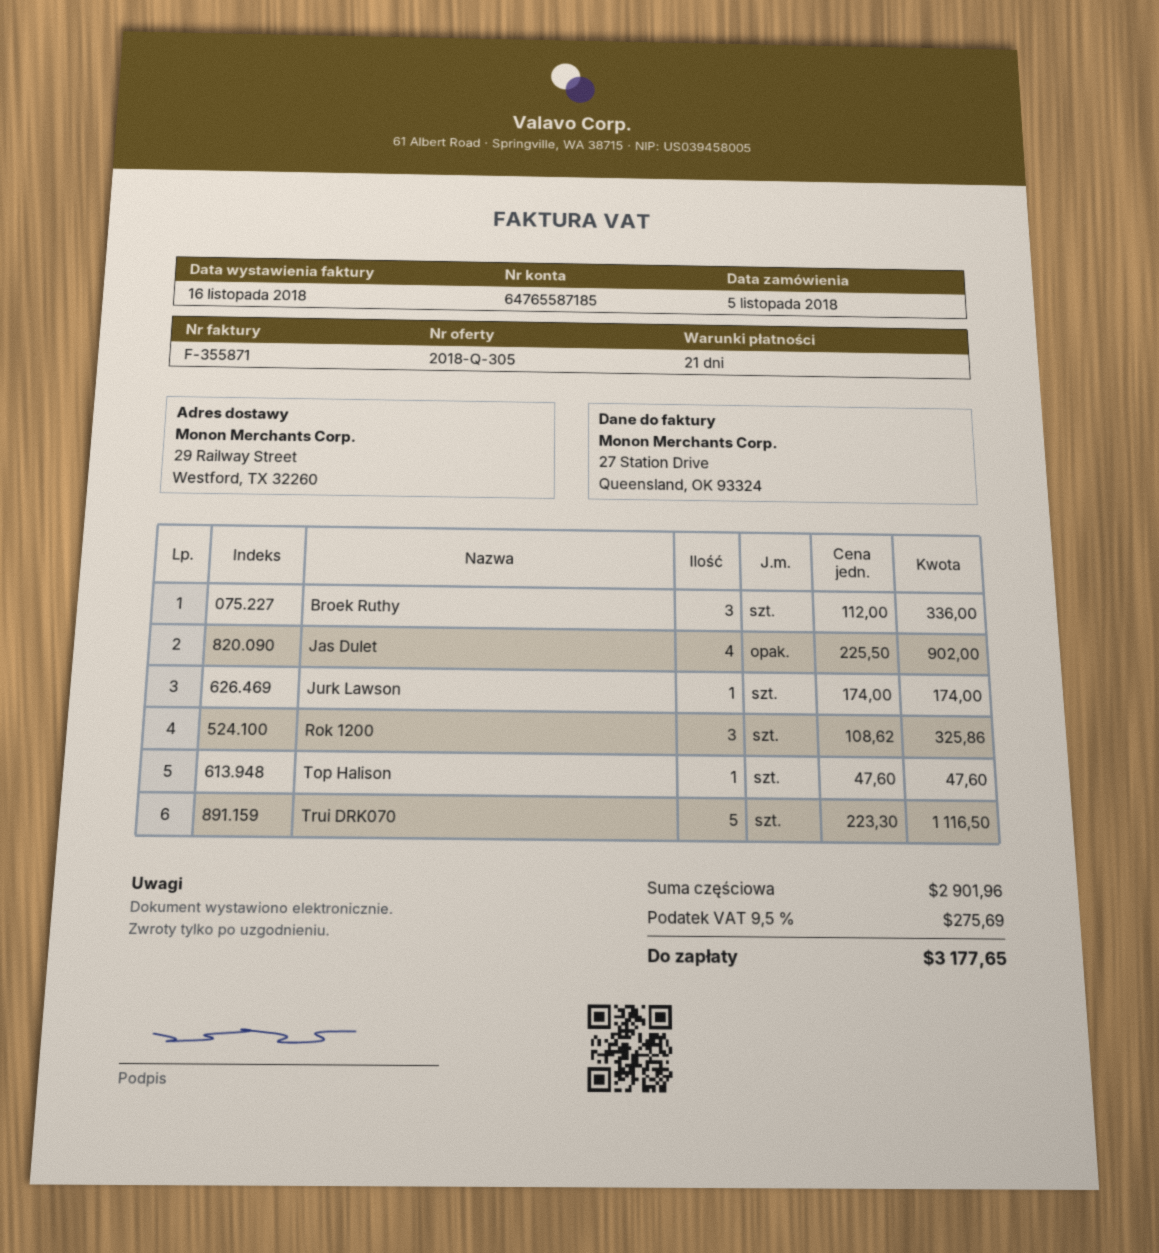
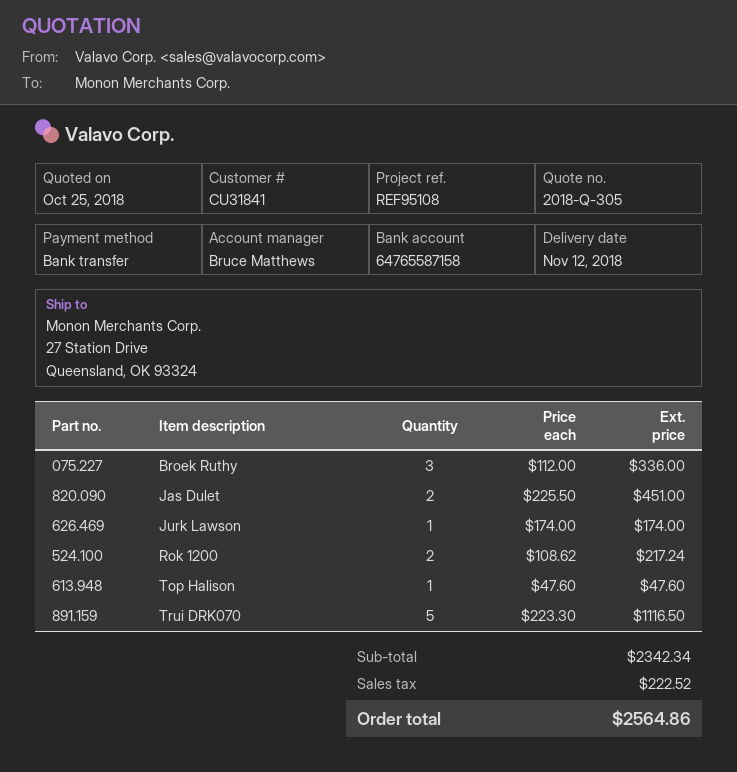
bank account: 64765587185 -> 64765587158
ship to: 29 Railway Street, Westford, TX 32260 -> 27 Station Drive, Queensland, OK 93324
Jas Dulet: 4 x 225.50 = 902.00 -> 2 x 225.50 = 451.00
Rok 1200: 3 x 108.62 = 325.86 -> 2 x 108.62 = 217.24
subtotal: 2901.96 -> 2342.34
tax: 275.69 -> 222.52
total: 3177.65 -> 2564.86

